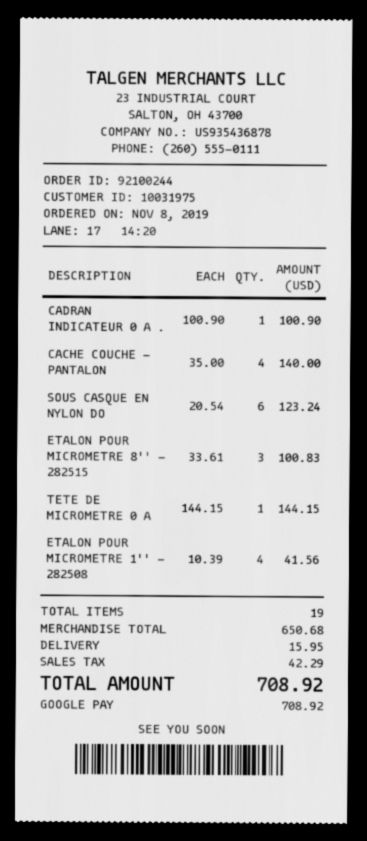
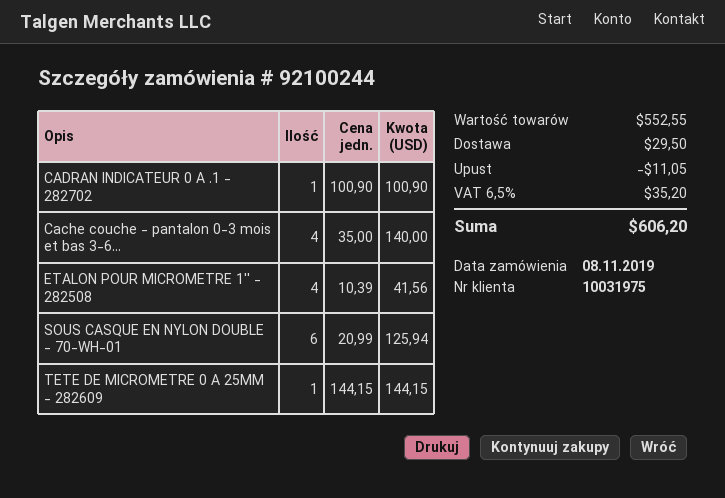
SOUS CASQUE EN NYLON DO: 6 x 20.54 = 123.24 -> 6 x 20.99 = 125.94
ETALON POUR MICROMETRE 8'' - 282515: 3 x 33.61 = 100.83 -> none
subtotal: 650.68 -> 552.55
discount: none -> 11.05
shipping: 15.95 -> 29.50
tax: 42.29 -> 35.20
total: 708.92 -> 606.20

